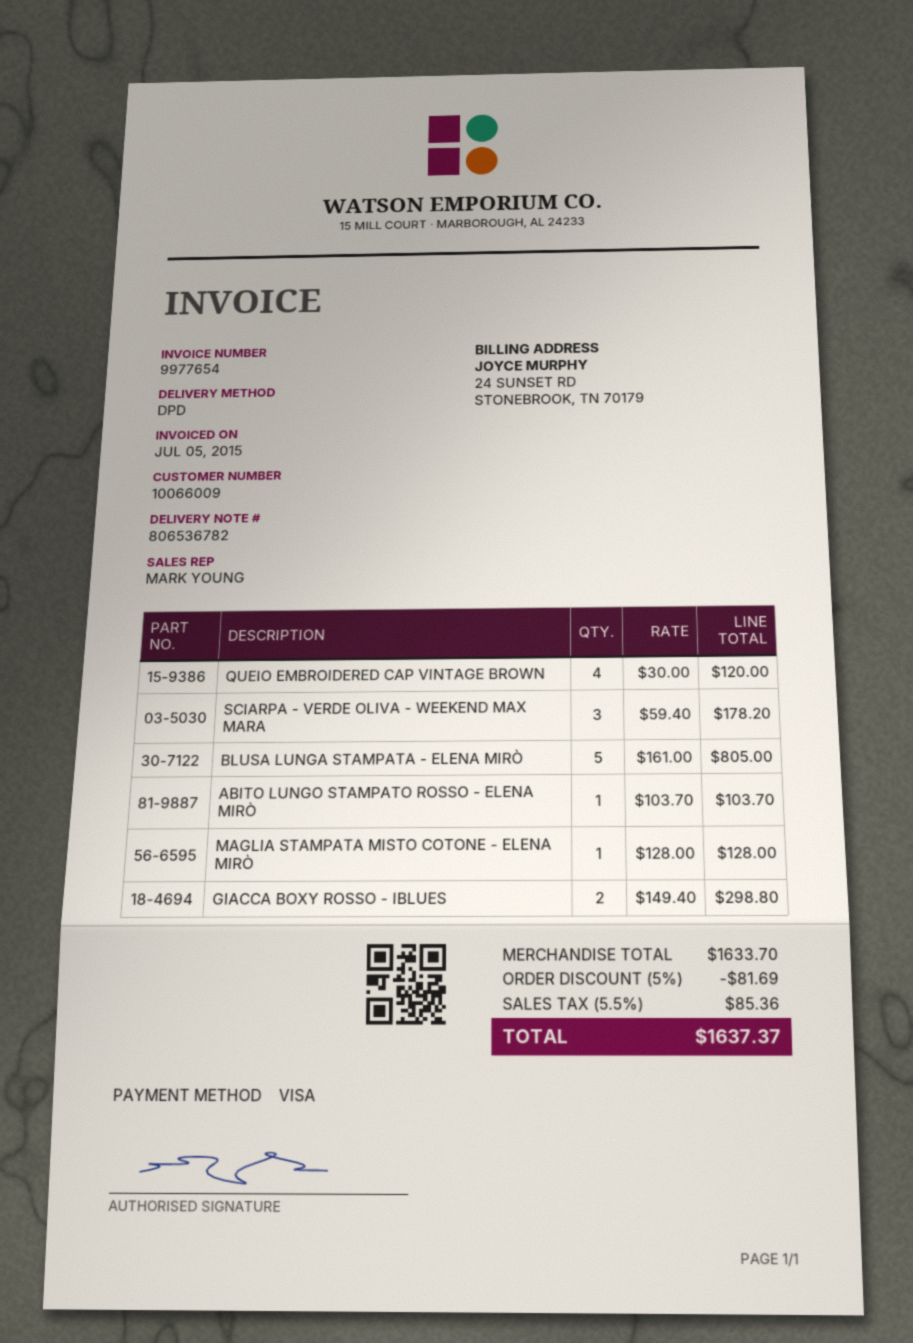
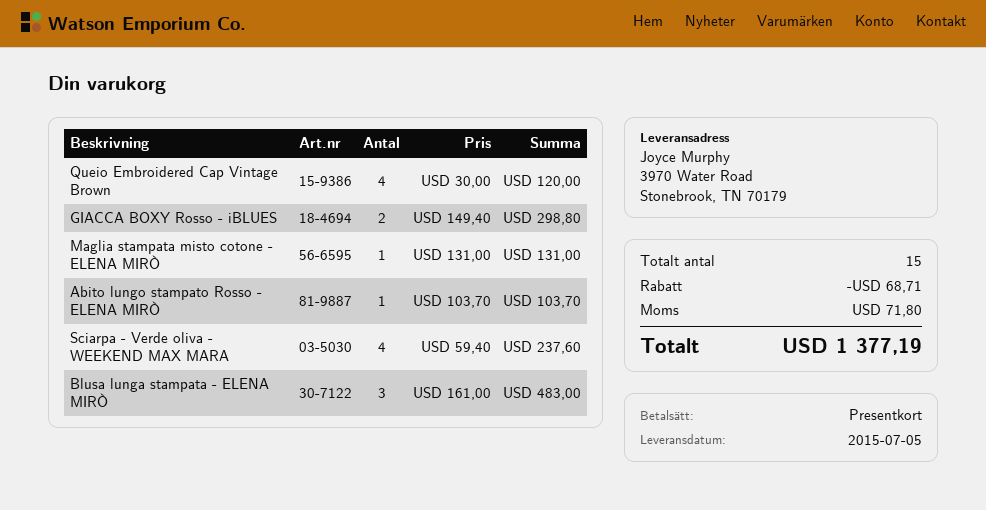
payment method: Visa -> gift card
SCIARPA - VERDE OLIVA - WEEKEND MAX MARA: 3 x 59.40 = 178.20 -> 4 x 59.40 = 237.60
BLUSA LUNGA STAMPATA - ELENA MIRÒ: 5 x 161.00 = 805.00 -> 3 x 161.00 = 483.00
MAGLIA STAMPATA MISTO COTONE - ELENA MIRÒ: 1 x 128.00 = 128.00 -> 1 x 131.00 = 131.00
discount: 81.69 -> 68.71
tax: 85.36 -> 71.80
total: 1637.37 -> 1377.19

